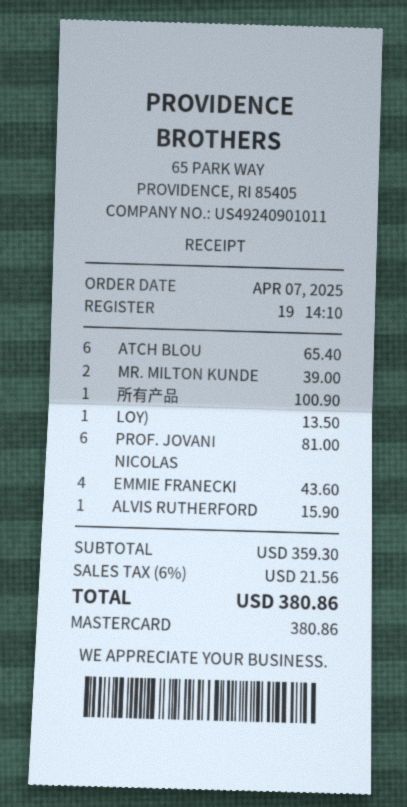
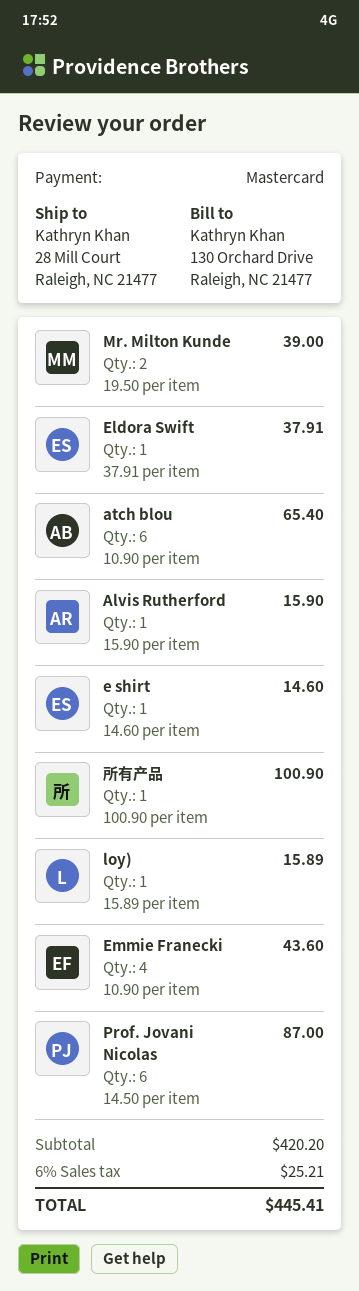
LOY): 1 for 13.50 -> 1 for 15.89
PROF. JOVANI NICOLAS: 6 for 81.00 -> 6 for 87.00
Eldora Swift: none -> 1 for 37.91
e shirt: none -> 1 for 14.60
subtotal: 359.30 -> 420.20
tax: 6% = 21.56 -> 6% = 25.21
total: 380.86 -> 445.41

